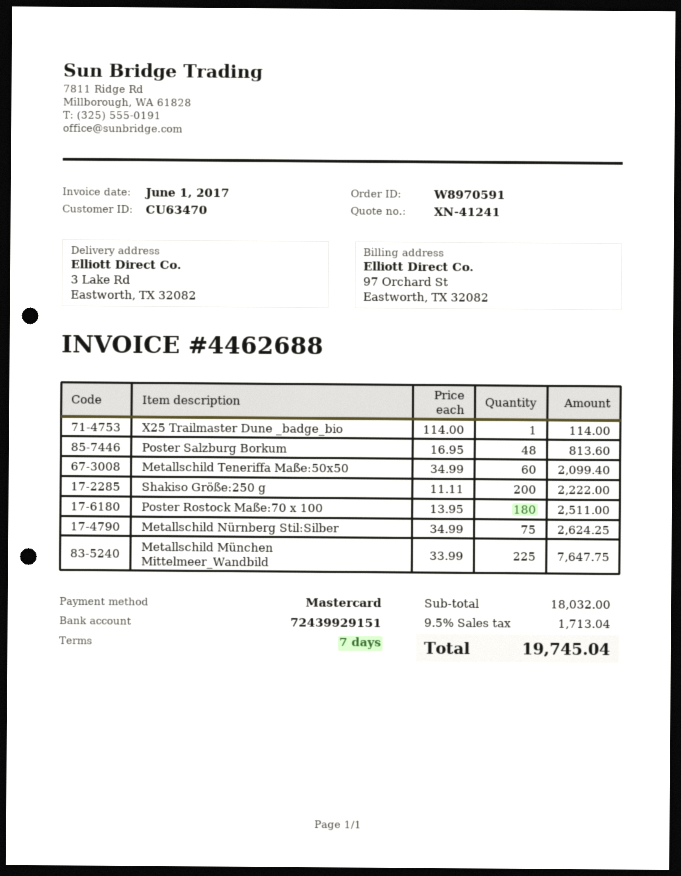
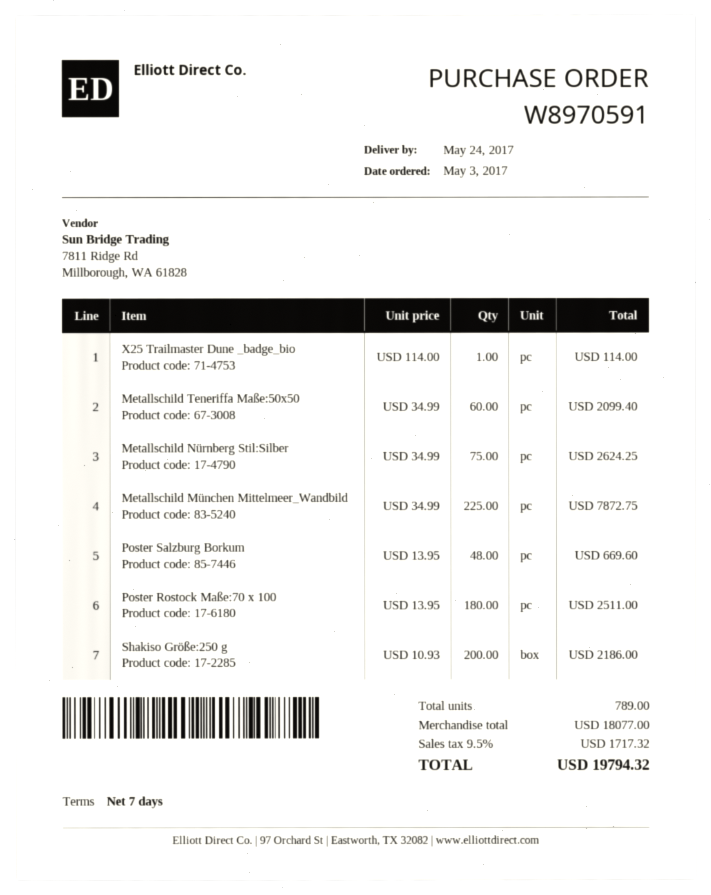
Poster Salzburg Borkum: 48 x 16.95 = 813.60 -> 48 x 13.95 = 669.60
Shakiso Größe:250 g: 200 x 11.11 = 2222.00 -> 200 x 10.93 = 2186.00
Metallschild München Mittelmeer_Wandbild: 225 x 33.99 = 7647.75 -> 225 x 34.99 = 7872.75
subtotal: 18032.00 -> 18077.00
tax: 9.5% = 1713.04 -> 9.5% = 1717.32
total: 19745.04 -> 19794.32

